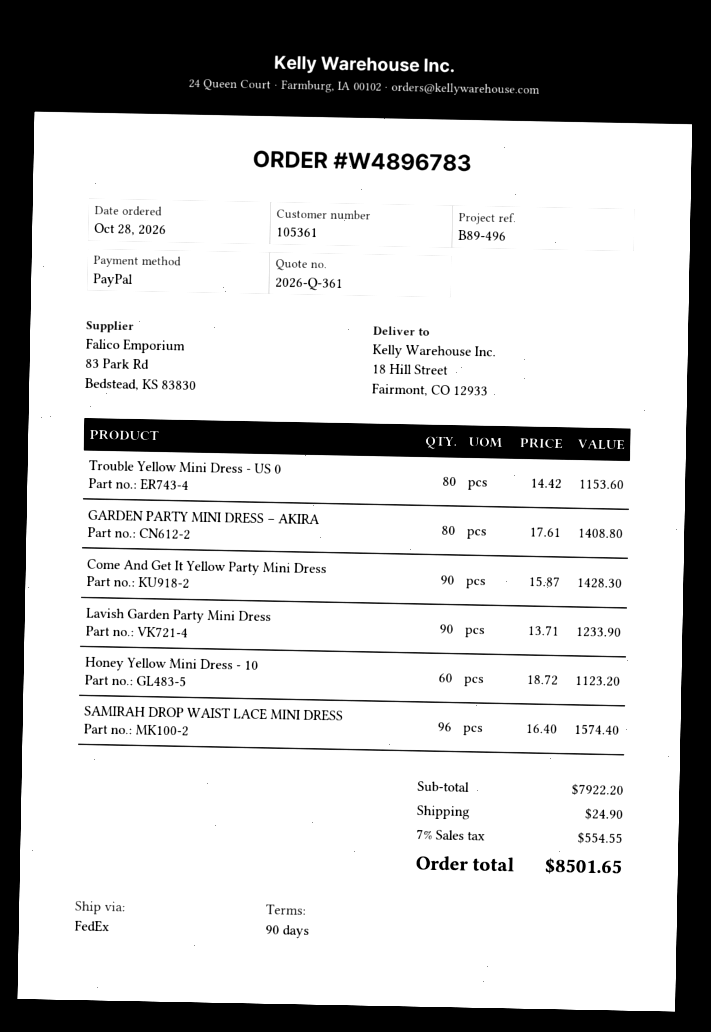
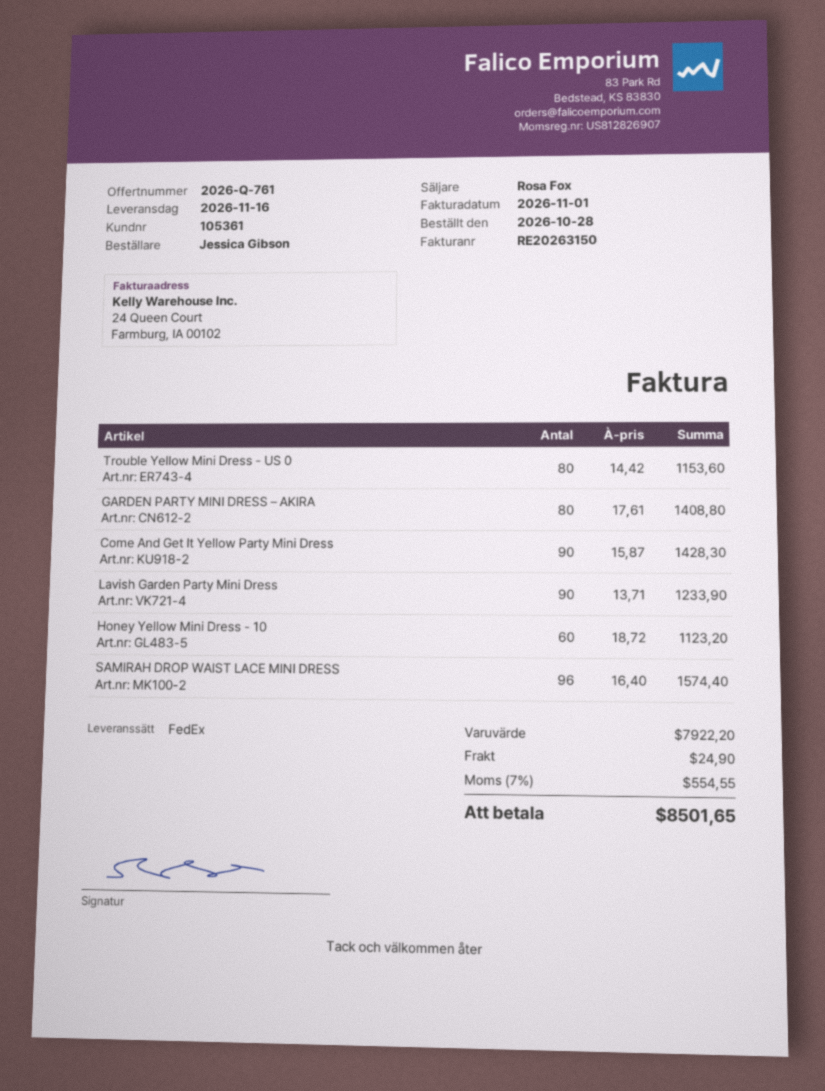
quote number: 2026-Q-361 -> 2026-Q-761

